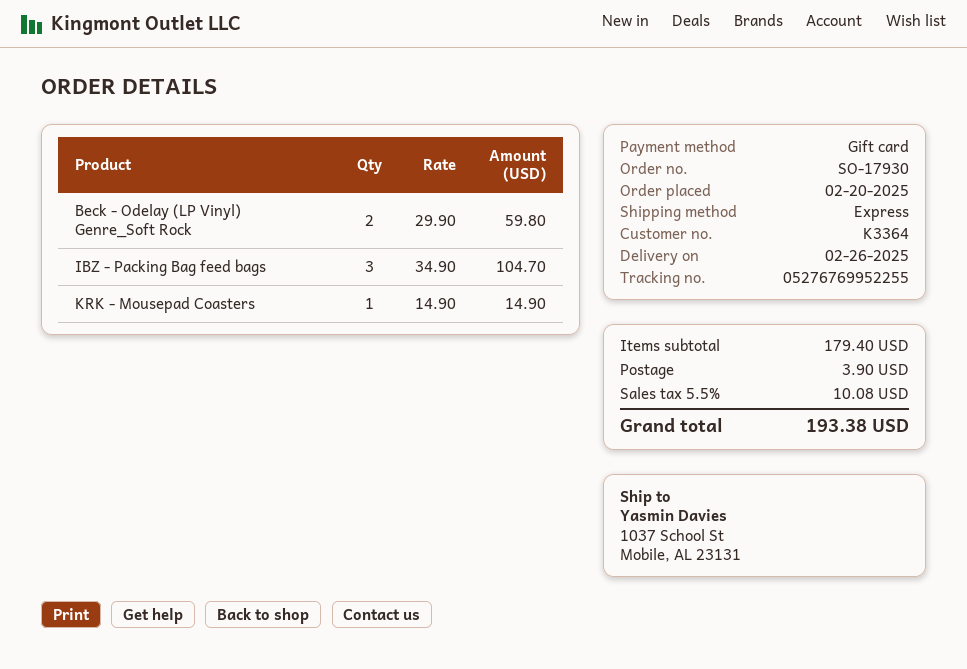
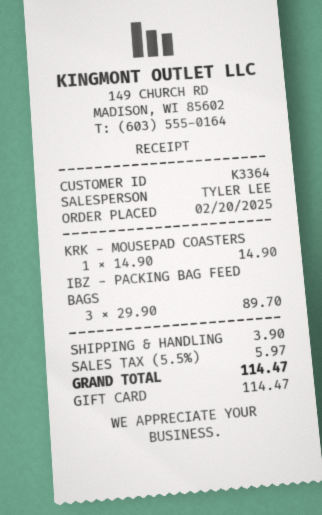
Beck - Odelay (LP Vinyl) Genre_Soft Rock: 2 x 29.90 = 59.80 -> none
IBZ - Packing Bag feed bags: 3 x 34.90 = 104.70 -> 3 x 29.90 = 89.70
tax: 5.5% = 10.08 -> 5.5% = 5.97
total: 193.38 -> 114.47

